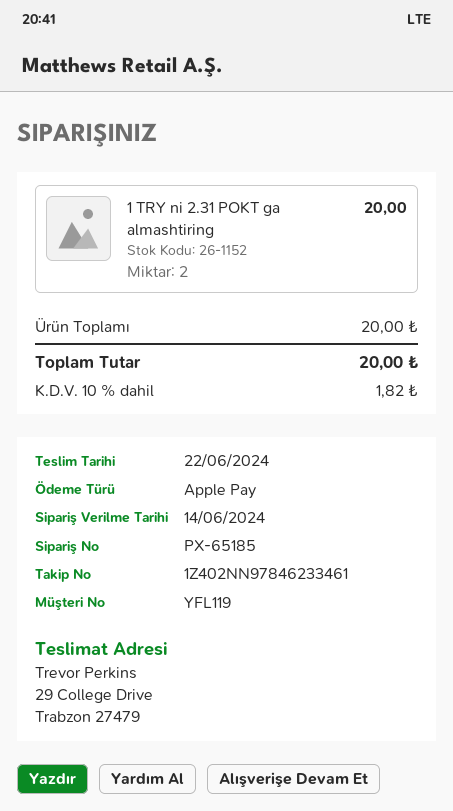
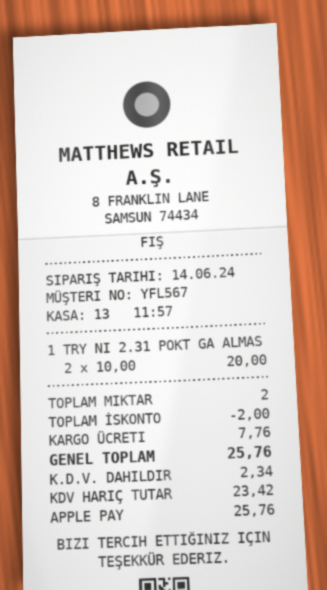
customer number: YFL119 -> YFL567
discount: none -> 2.00
shipping: none -> 7.76
tax: 1.82 -> 2.34
total: 20.00 -> 25.76

